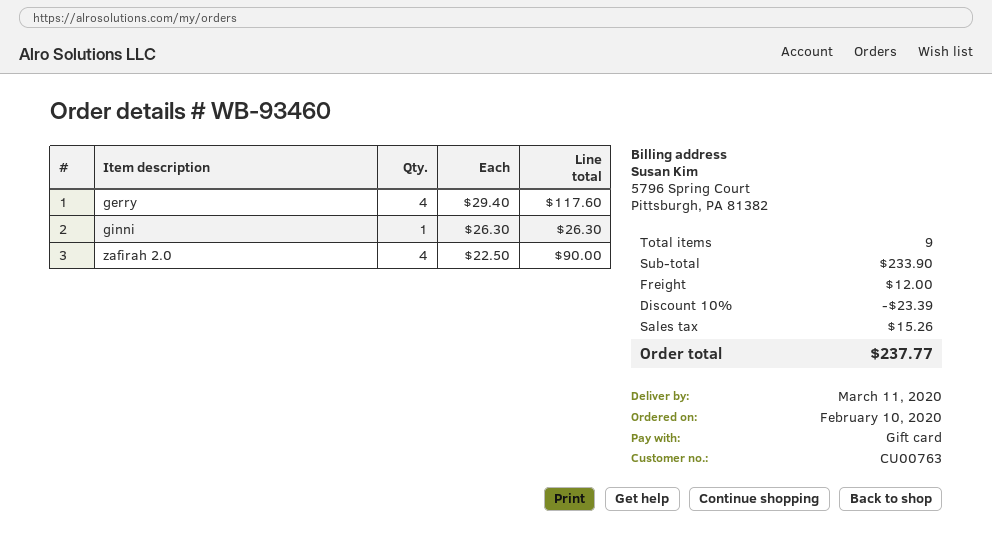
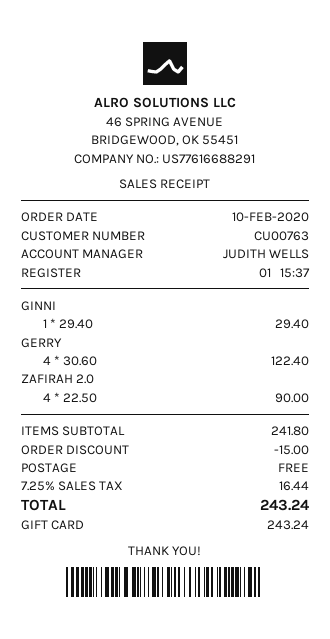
gerry: 4 x 29.40 = 117.60 -> 4 x 30.60 = 122.40
ginni: 1 x 26.30 = 26.30 -> 1 x 29.40 = 29.40
subtotal: 233.90 -> 241.80
discount: 23.39 -> 15.00
shipping: 12.00 -> 0.00
tax: 15.26 -> 16.44
total: 237.77 -> 243.24

